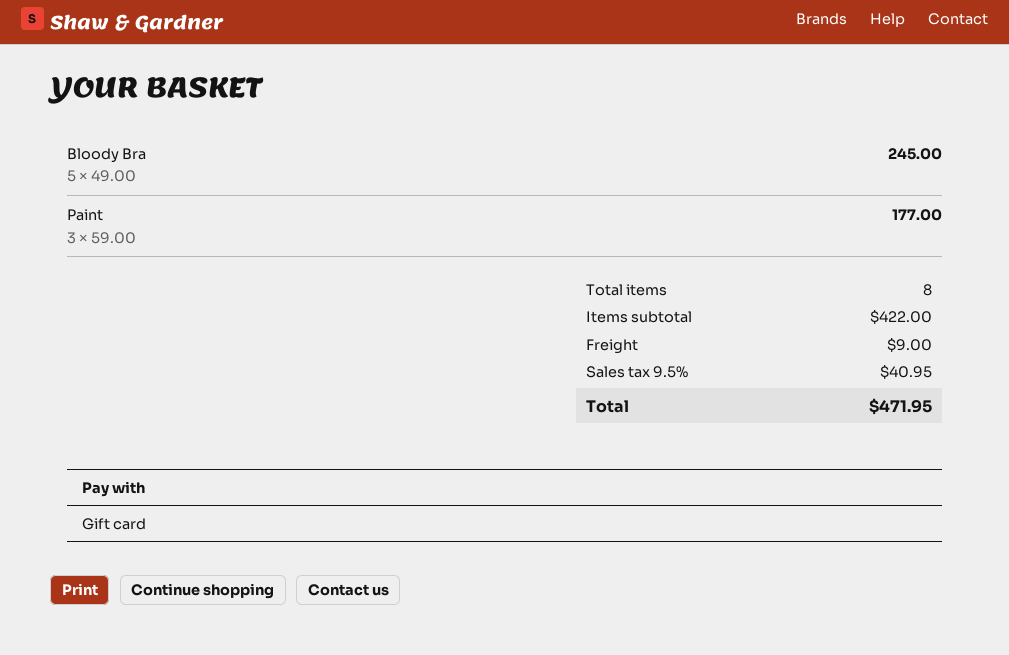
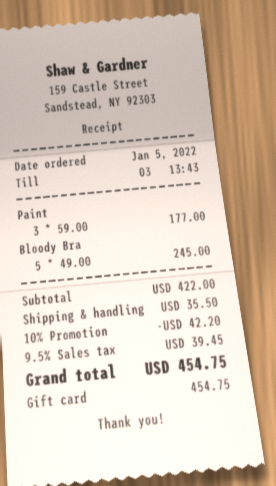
discount: none -> 10% = 42.20
shipping: 9.00 -> 35.50
tax: 9.5% = 40.95 -> 9.5% = 39.45
total: 471.95 -> 454.75

